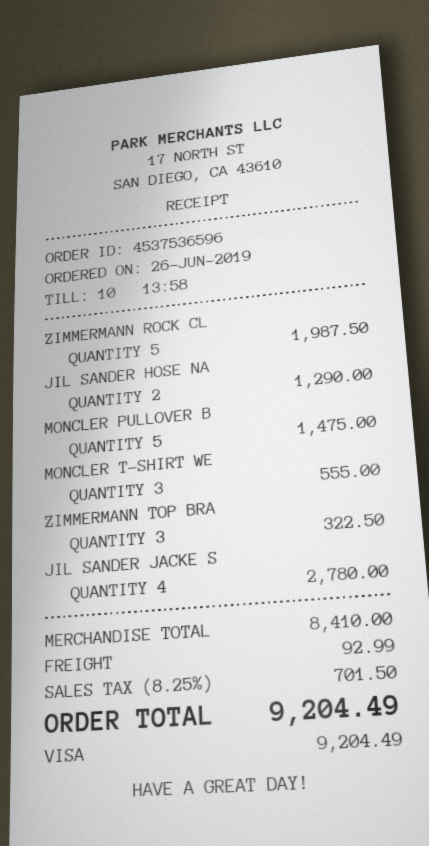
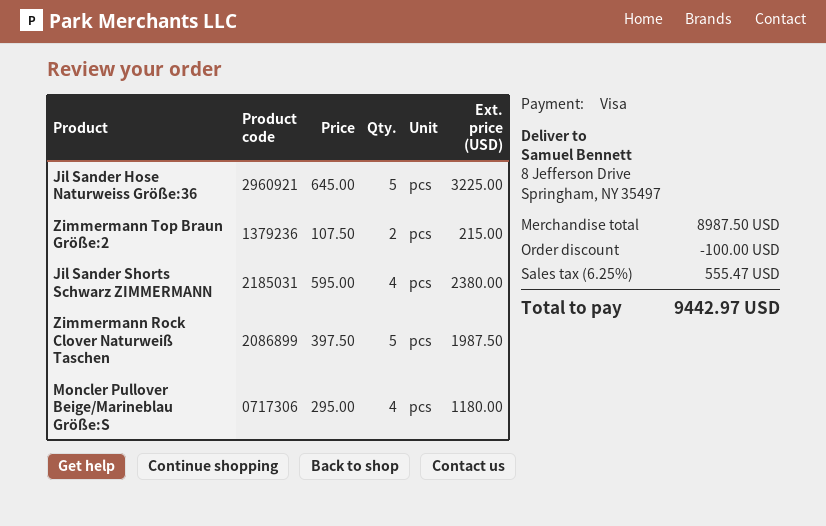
JIL SANDER HOSE NA: 2 for 1290.00 -> 5 for 3225.00
MONCLER PULLOVER B: 5 for 1475.00 -> 4 for 1180.00
MONCLER T-SHIRT WE: 3 for 555.00 -> none
ZIMMERMANN TOP BRA: 3 for 322.50 -> 2 for 215.00
JIL SANDER JACKE S: 4 for 2780.00 -> none
Jil Sander Shorts Schwarz ZIMMERMANN: none -> 4 for 2380.00
subtotal: 8410.00 -> 8987.50
discount: none -> 100.00
shipping: 92.99 -> none
tax: 8.25% = 701.50 -> 6.25% = 555.47
total: 9204.49 -> 9442.97

